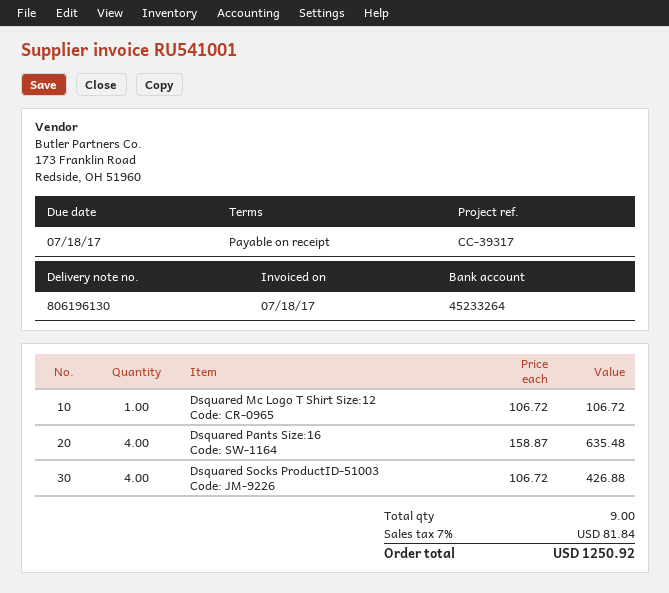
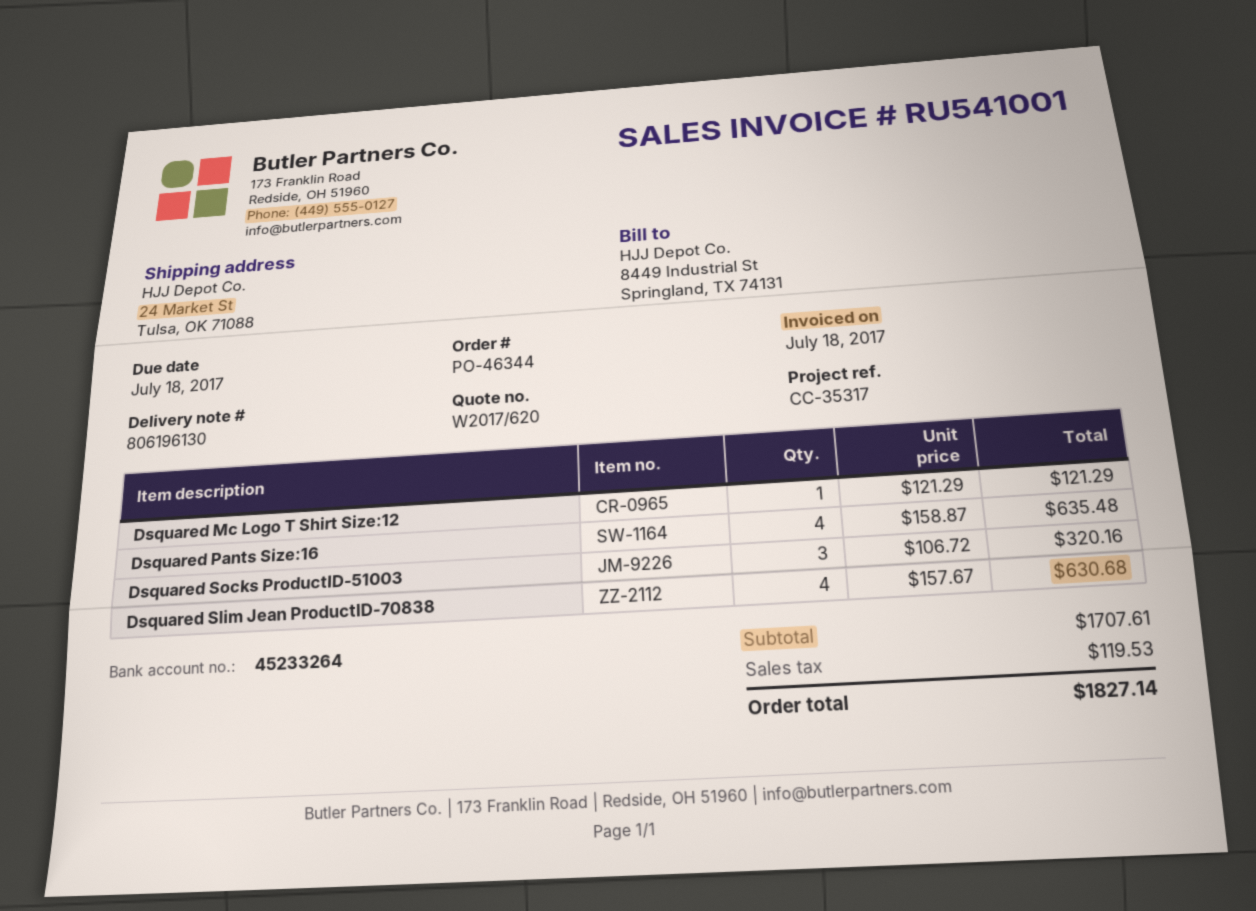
reference: CC-39317 -> CC-35317
Dsquared Mc Logo T Shirt Size:12: 1 x 106.72 = 106.72 -> 1 x 121.29 = 121.29
Dsquared Socks ProductID-51003: 4 x 106.72 = 426.88 -> 3 x 106.72 = 320.16
Dsquared Slim Jean ProductID-70838: none -> 4 x 157.67 = 630.68
tax: 81.84 -> 119.53
total: 1250.92 -> 1827.14

